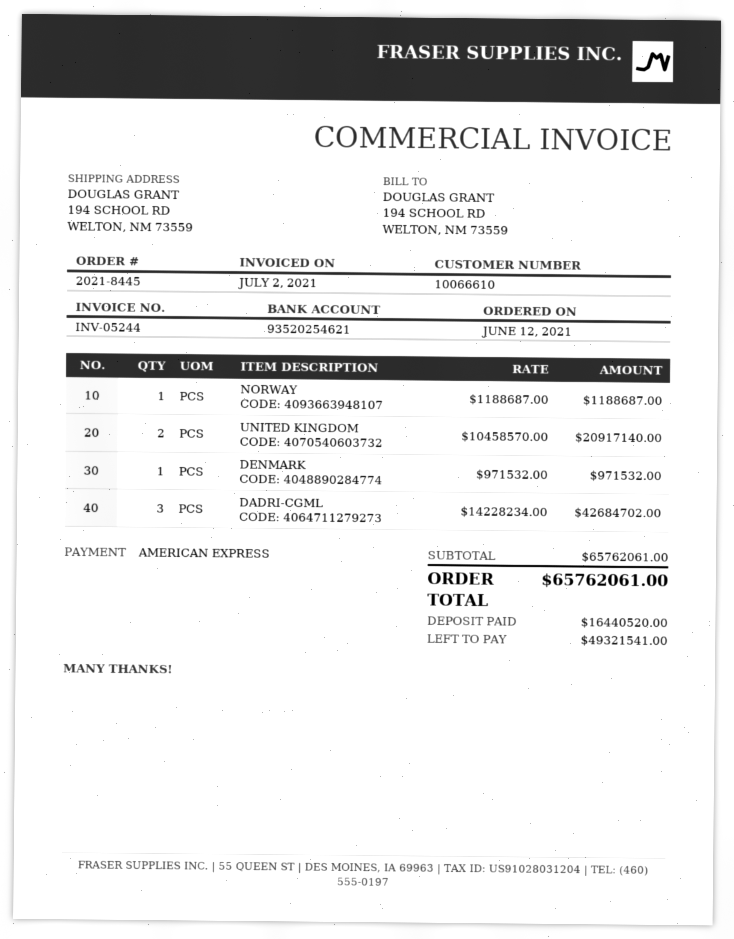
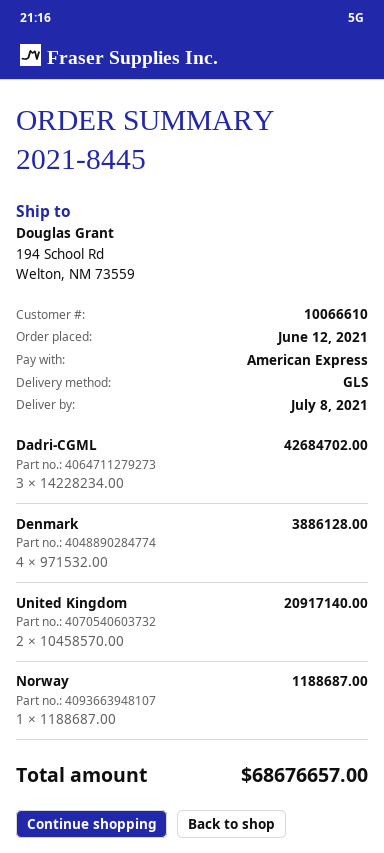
DENMARK: 1 x 971532.00 = 971532.00 -> 4 x 971532.00 = 3886128.00
total: 65762061.00 -> 68676657.00

